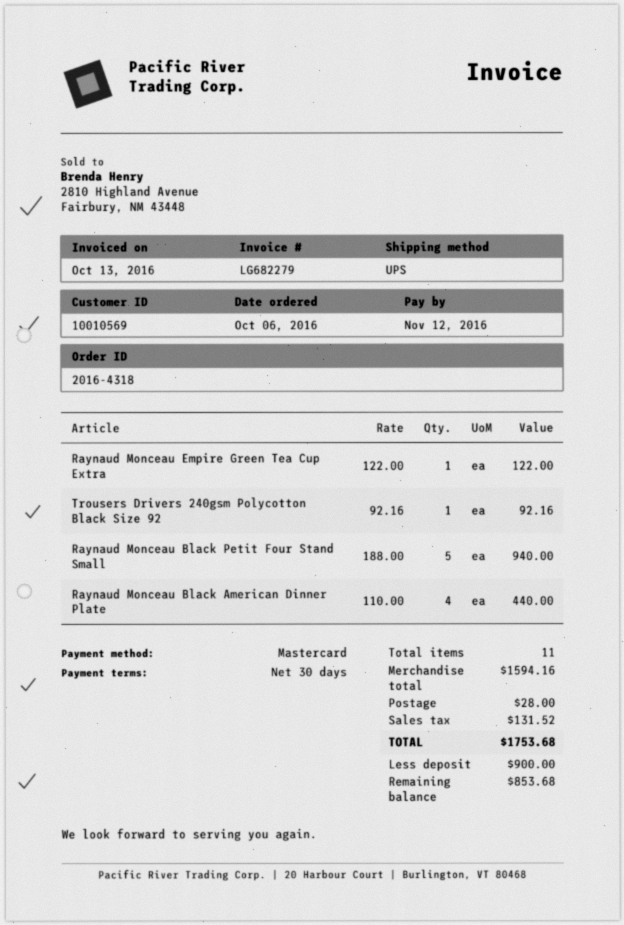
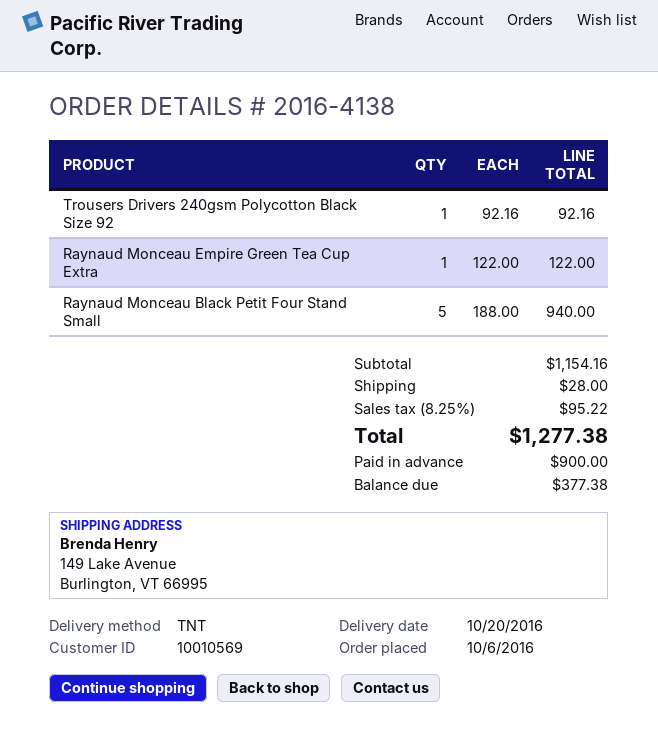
order number: 2016-4318 -> 2016-4138
shipping method: UPS -> TNT
Raynaud Monceau Black American Dinner Plate: 4 x 110.00 = 440.00 -> none
subtotal: 1594.16 -> 1154.16
tax: 131.52 -> 95.22
total: 1753.68 -> 1277.38
balance: 853.68 -> 377.38

